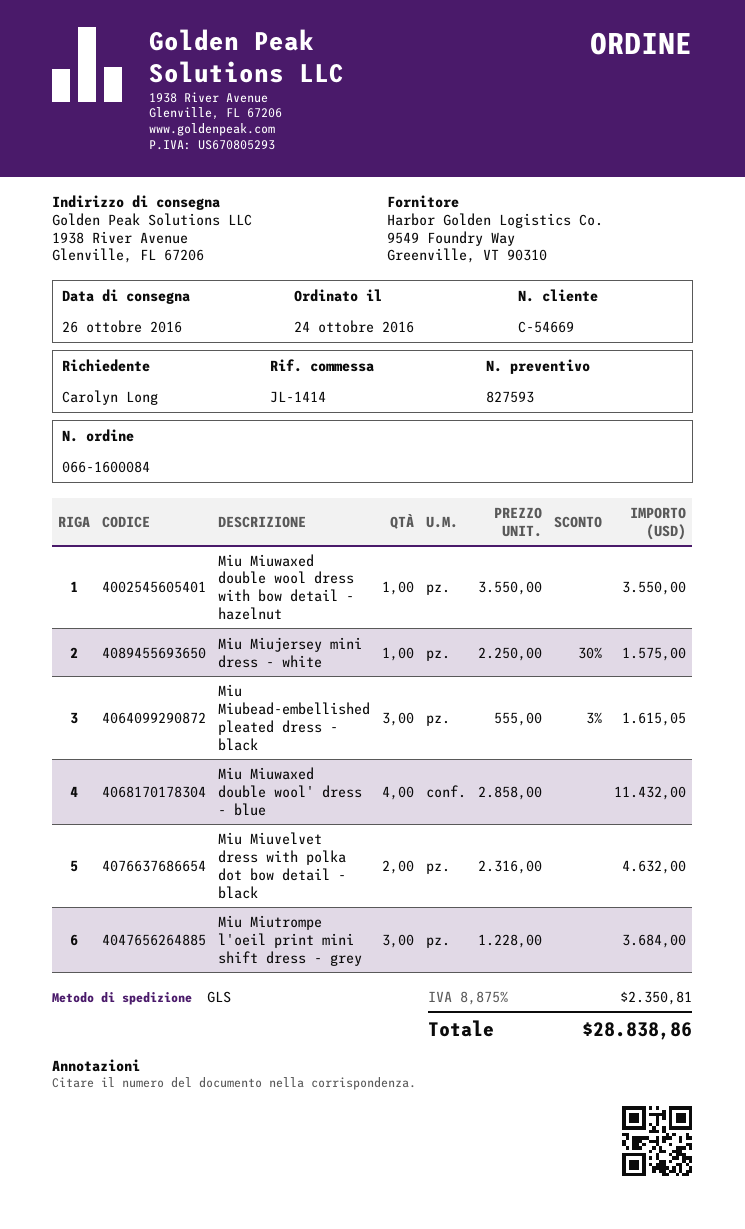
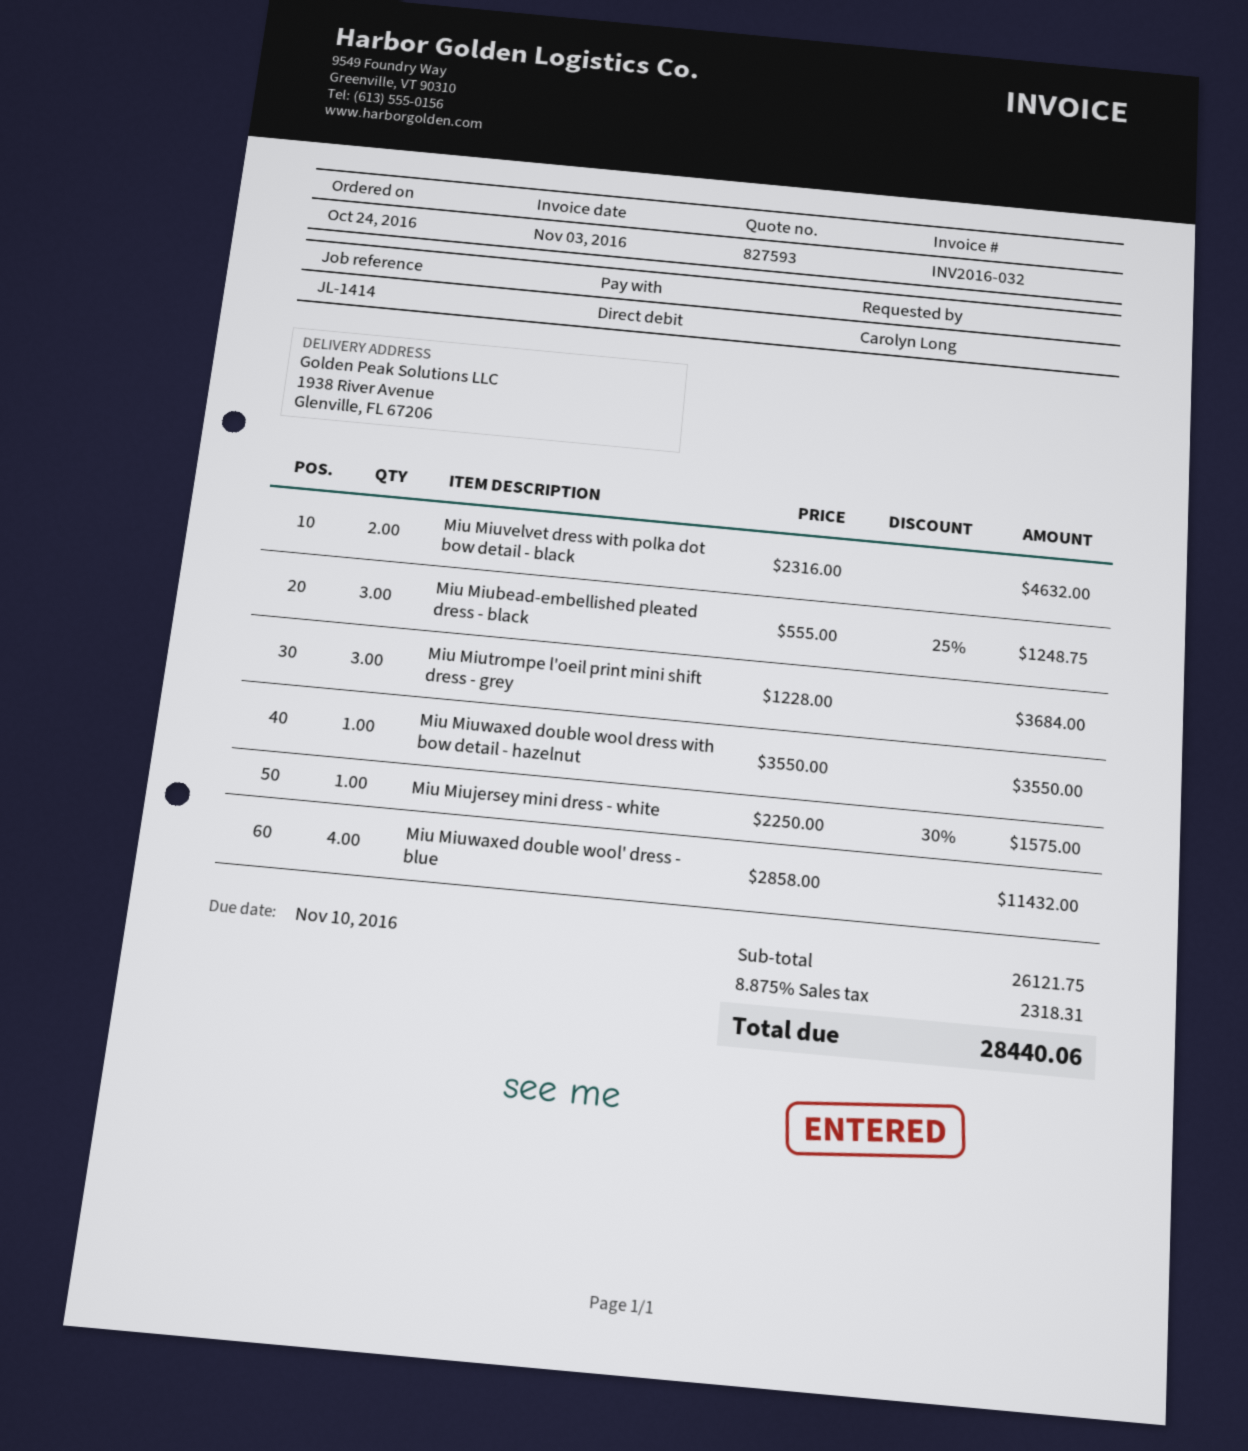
Miu Miubead-embellished pleated dress - black: 3 x 555.00 - 3% = 1615.05 -> 3 x 555.00 - 25% = 1248.75
tax: 8.875% = 2350.81 -> 8.875% = 2318.31
total: 28838.86 -> 28440.06

